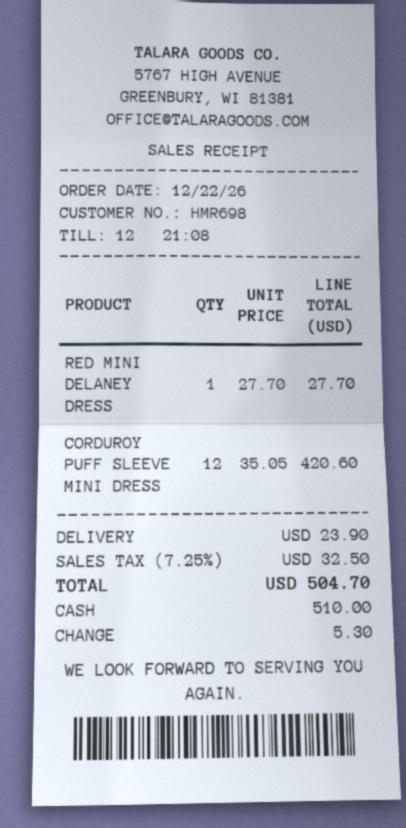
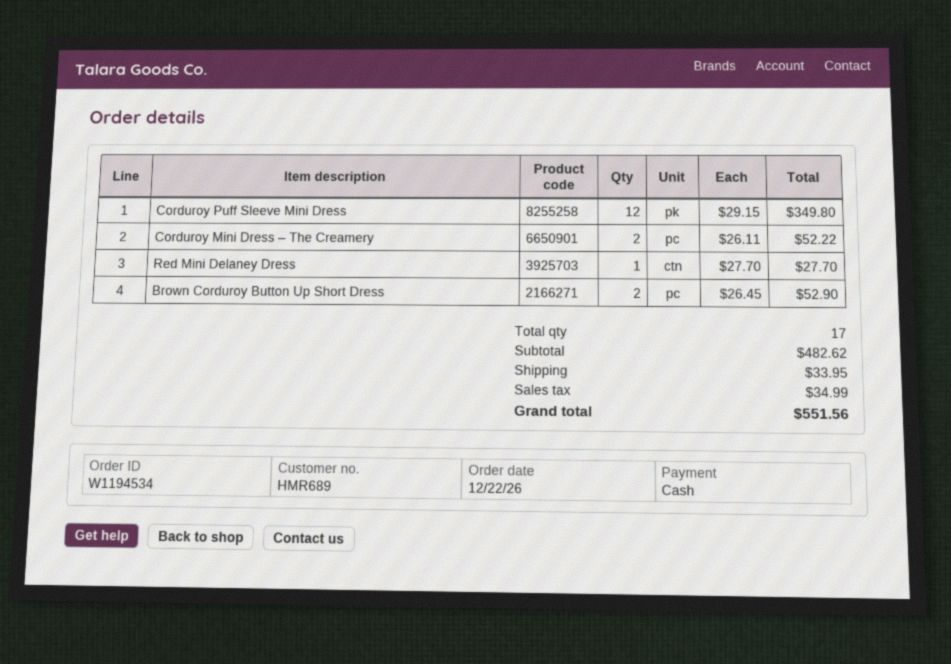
customer number: HMR698 -> HMR689
CORDUROY PUFF SLEEVE MINI DRESS: 12 x 35.05 = 420.60 -> 12 x 29.15 = 349.80
Corduroy Mini Dress – The Creamery: none -> 2 x 26.11 = 52.22
Brown Corduroy Button Up Short Dress: none -> 2 x 26.45 = 52.90
shipping: 23.90 -> 33.95
tax: 32.50 -> 34.99
total: 504.70 -> 551.56

